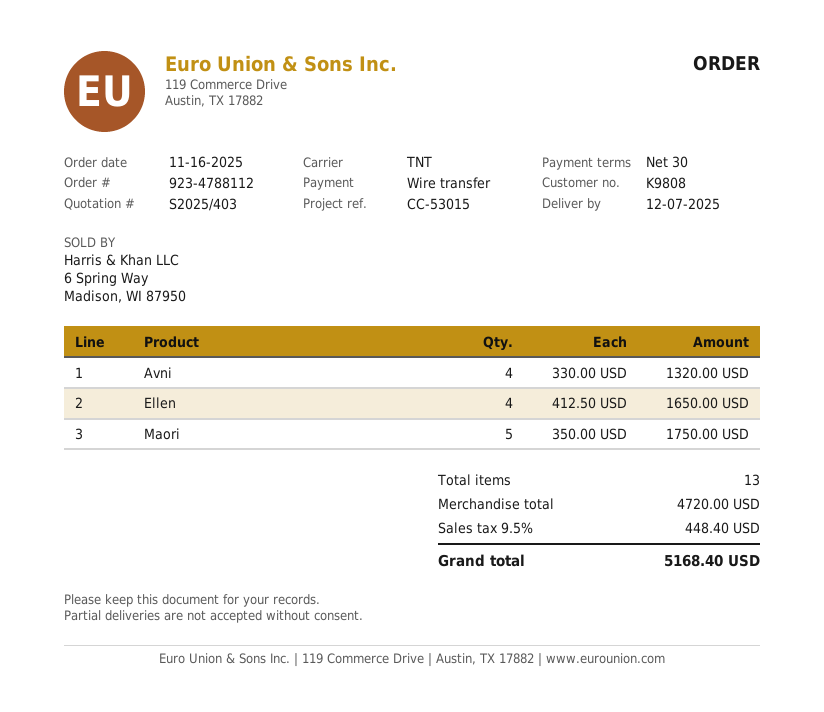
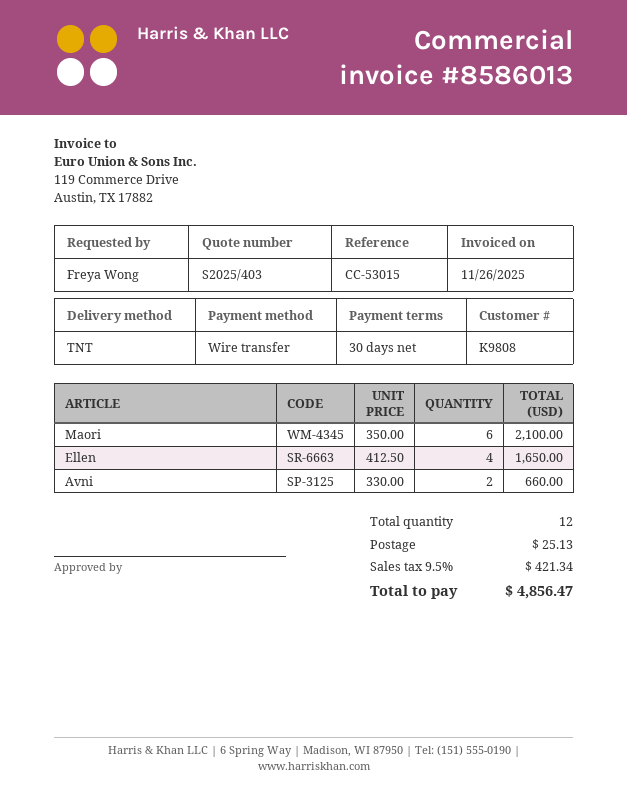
Avni: 4 x 330.00 = 1320.00 -> 2 x 330.00 = 660.00
Maori: 5 x 350.00 = 1750.00 -> 6 x 350.00 = 2100.00
total quantity: 13 -> 12
shipping: none -> 25.13
tax: 9.5% = 448.40 -> 9.5% = 421.34
total: 5168.40 -> 4856.47

